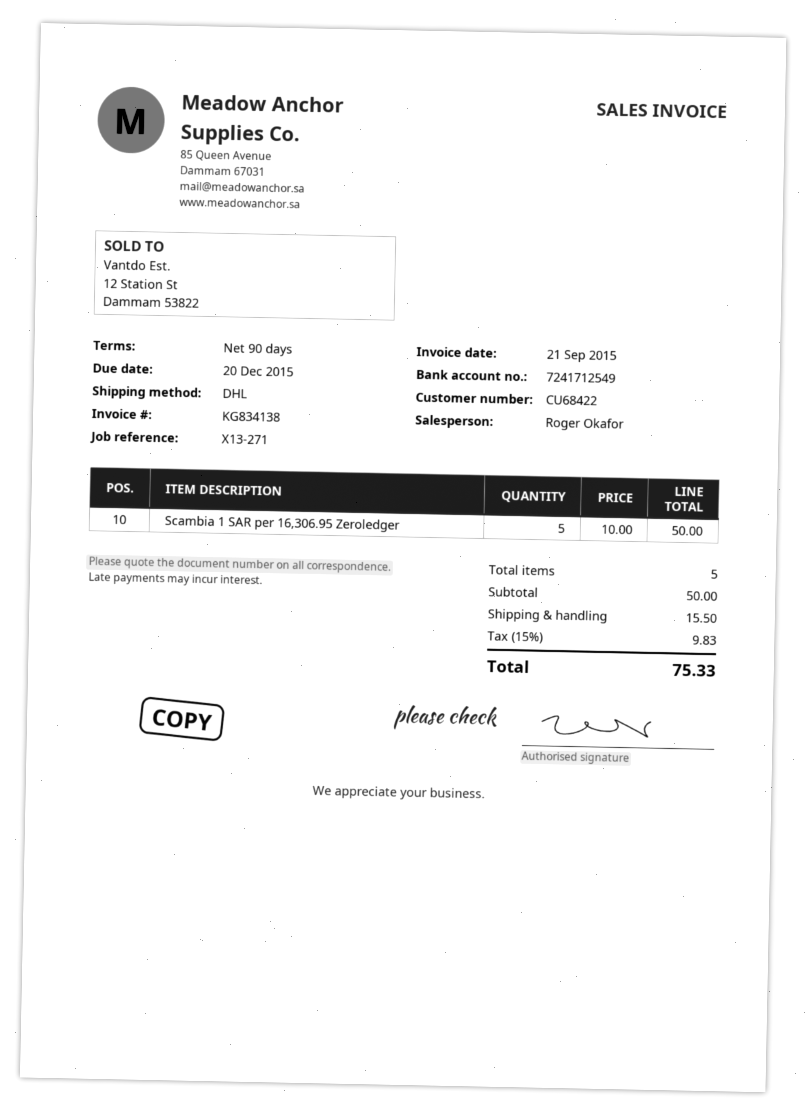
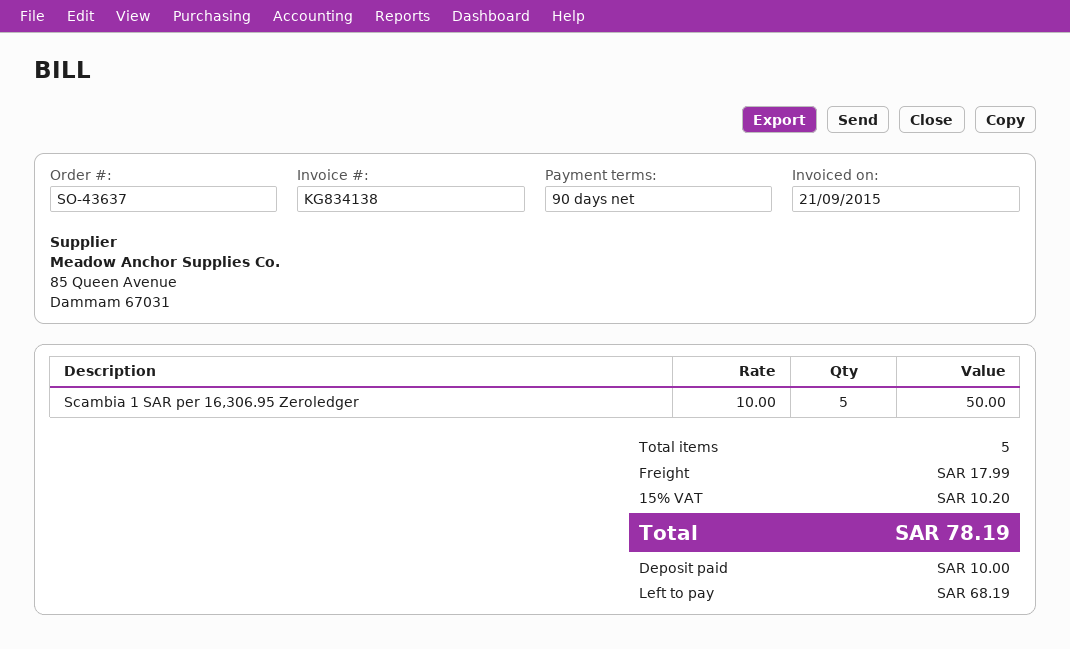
shipping: 15.50 -> 17.99
tax: 15% = 9.83 -> 15% = 10.20
total: 75.33 -> 78.19

